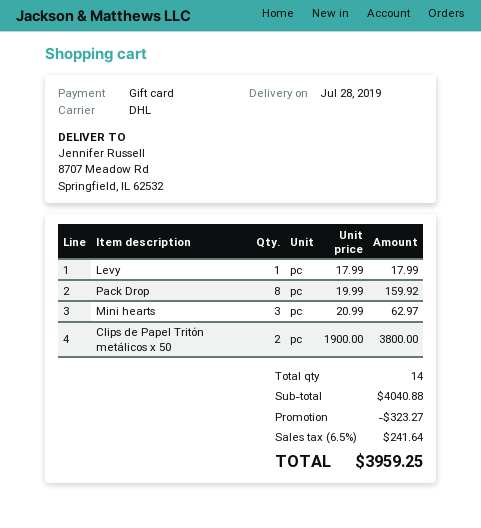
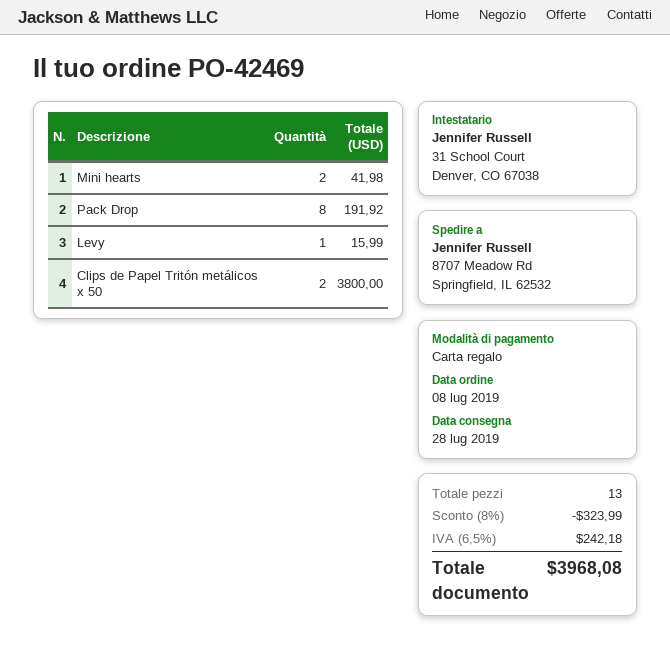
Levy: 1 for 17.99 -> 1 for 15.99
Pack Drop: 8 for 159.92 -> 8 for 191.92
Mini hearts: 3 for 62.97 -> 2 for 41.98
total quantity: 14 -> 13
discount: 323.27 -> 323.99
tax: 6.5% = 241.64 -> 6.5% = 242.18
total: 3959.25 -> 3968.08

